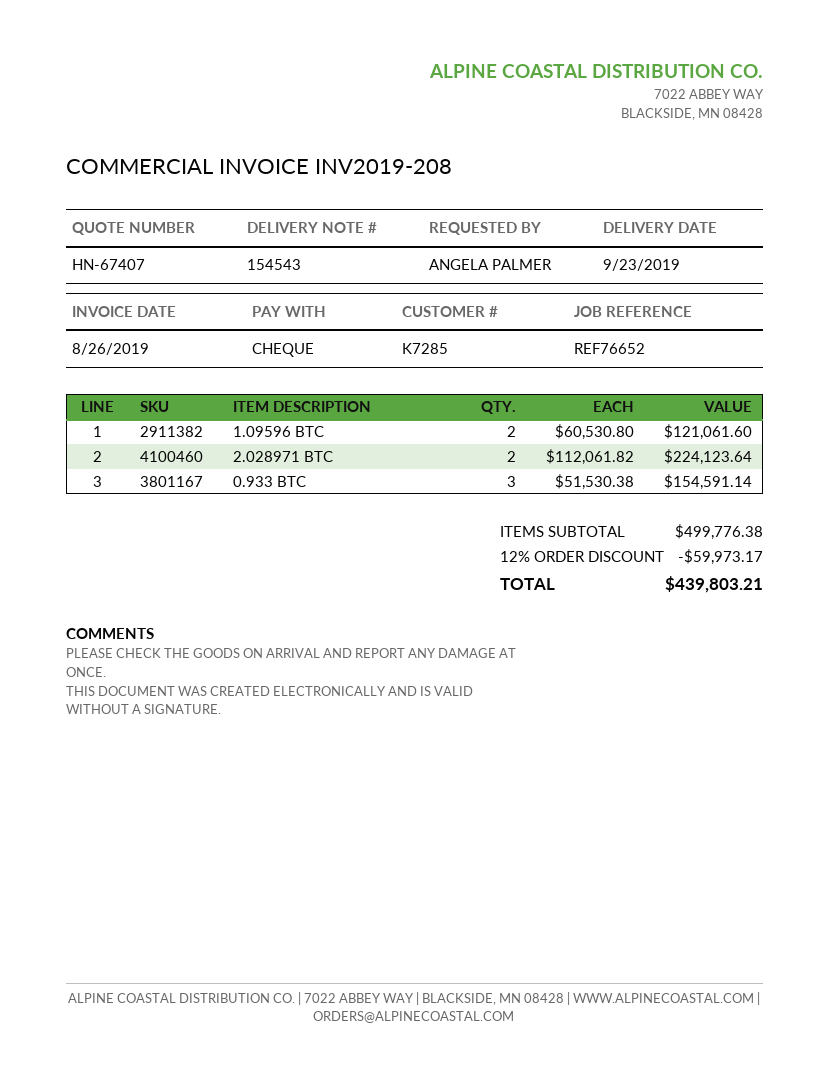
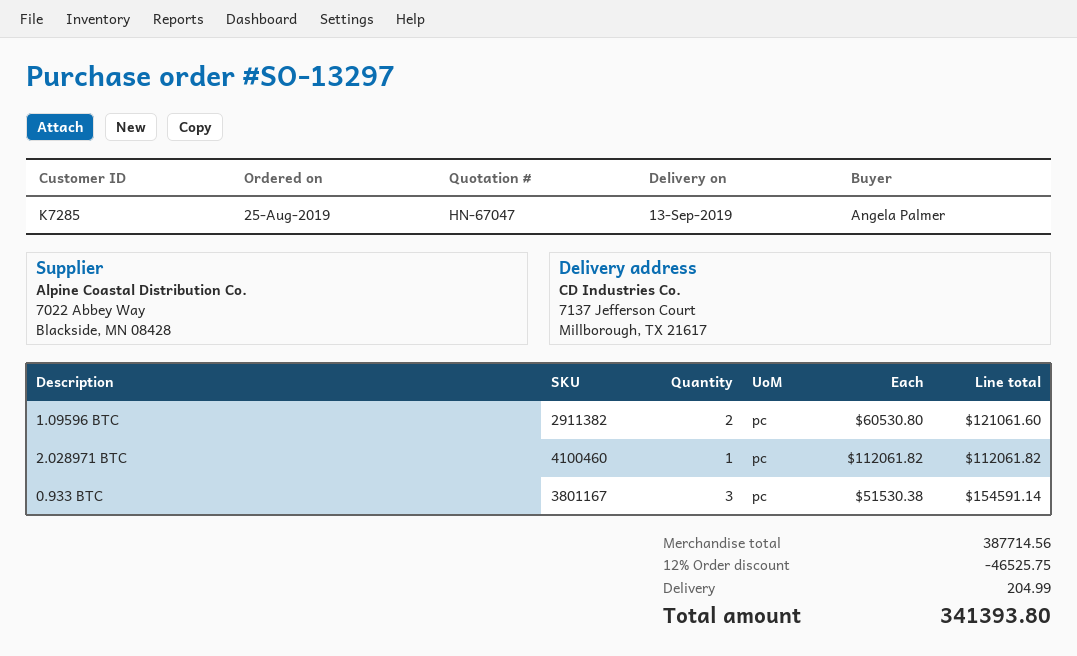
quote number: HN-67407 -> HN-67047
delivery date: 2019-09-23 -> 2019-09-13
2.028971 BTC: 2 x 112061.82 = 224123.64 -> 1 x 112061.82 = 112061.82
subtotal: 499776.38 -> 387714.56
discount: 12% = 59973.17 -> 12% = 46525.75
shipping: none -> 204.99
total: 439803.21 -> 341393.80

